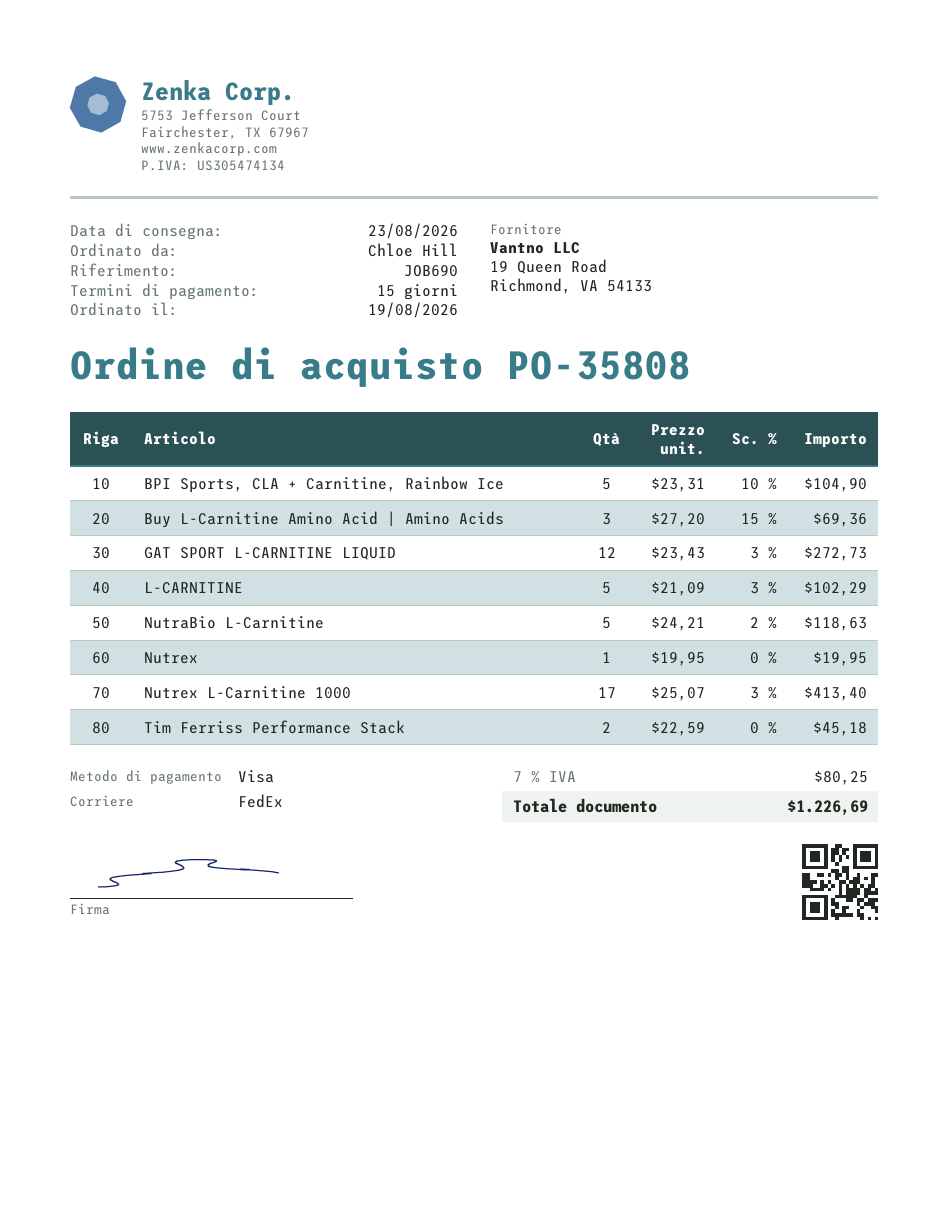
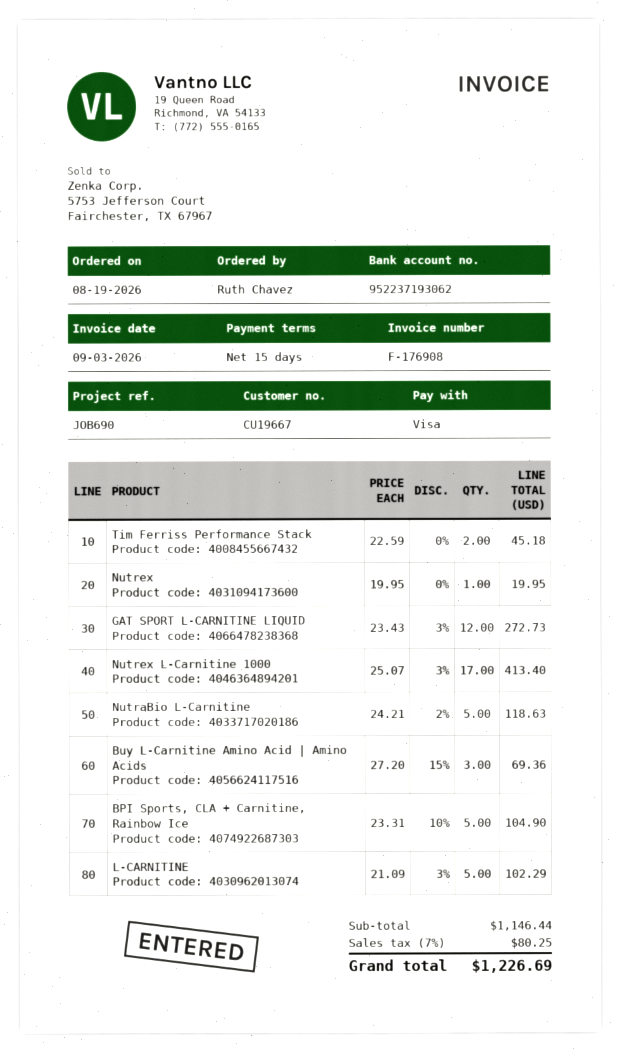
ordered by: Chloe Hill -> Ruth Chavez

